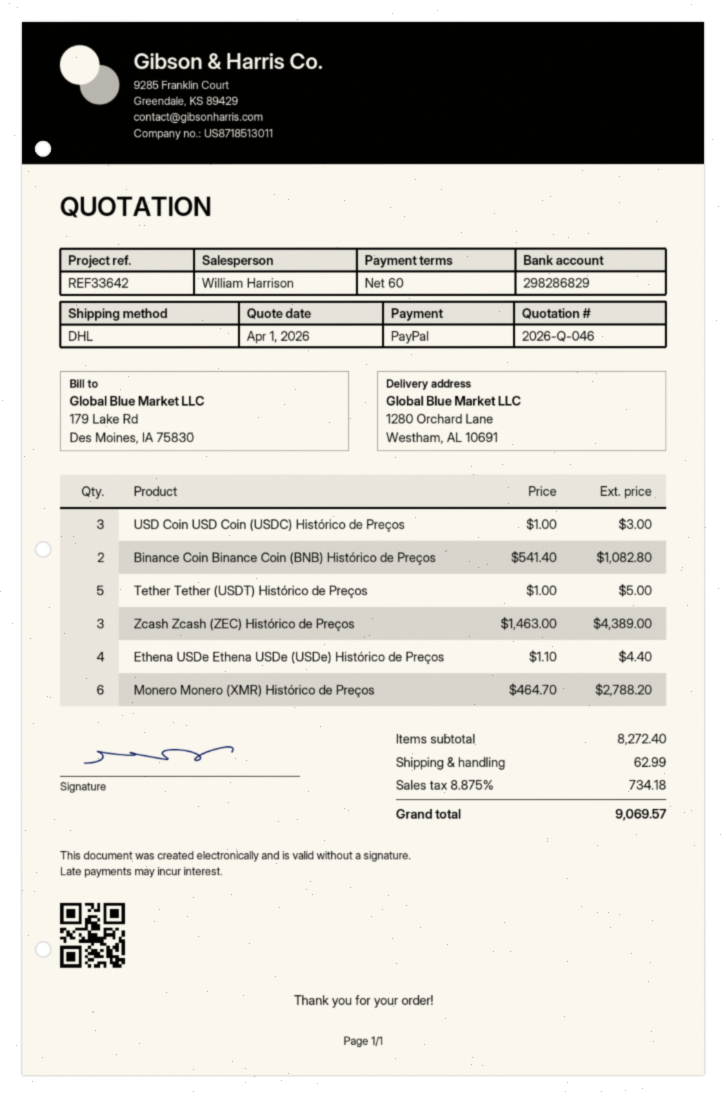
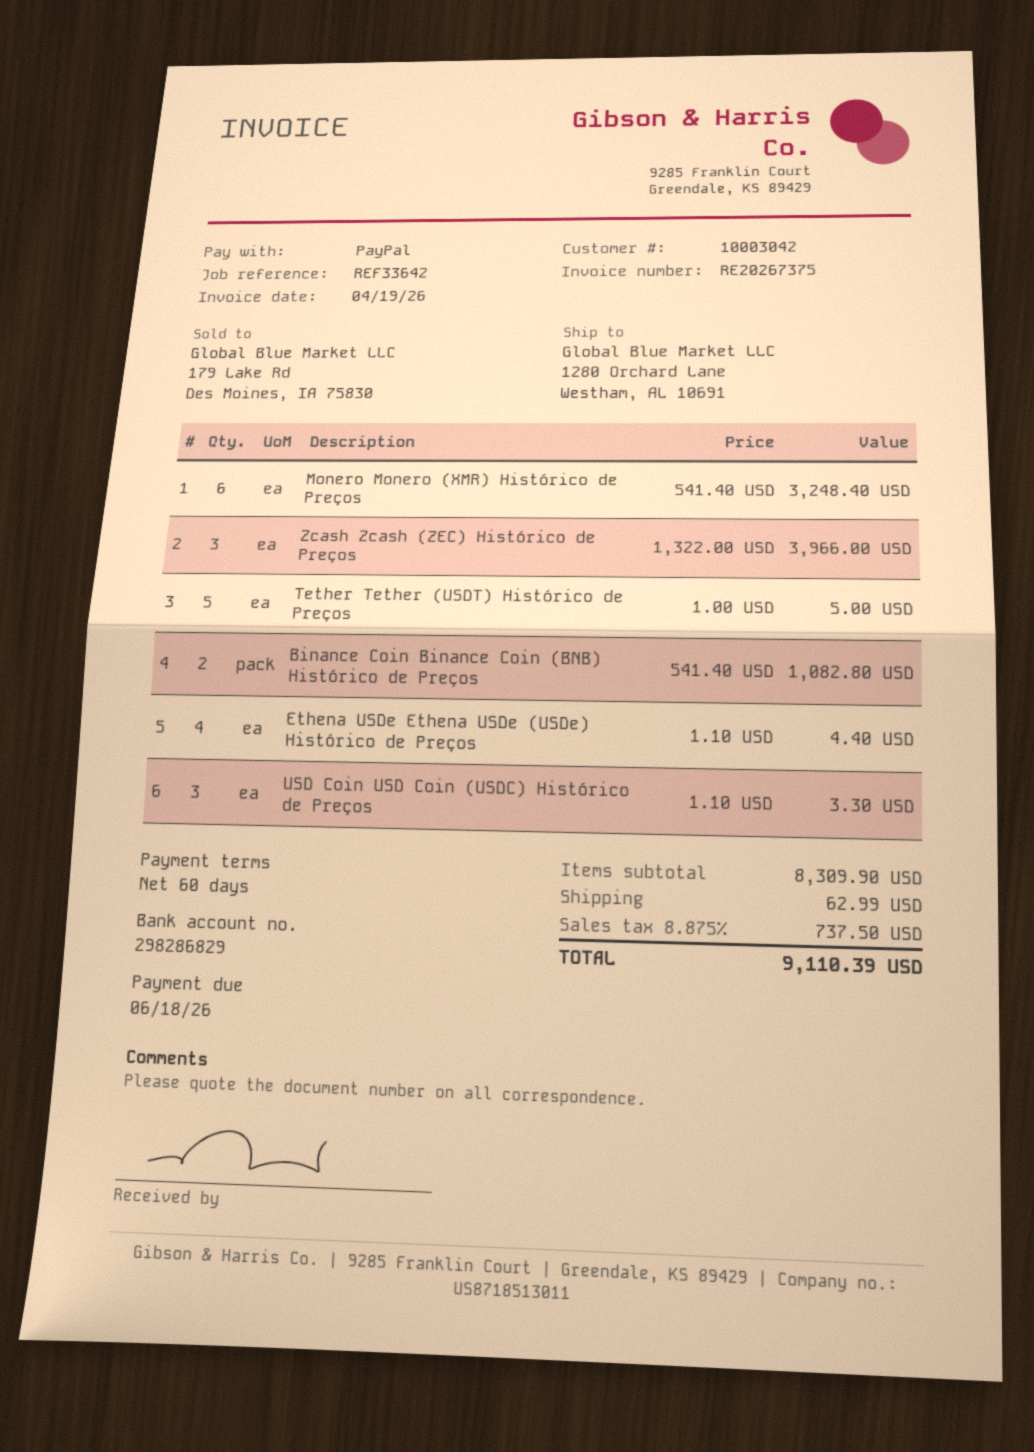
USD Coin USD Coin (USDC) Histórico de Preços: 3 x 1.00 = 3.00 -> 3 x 1.10 = 3.30
Zcash Zcash (ZEC) Histórico de Preços: 3 x 1463.00 = 4389.00 -> 3 x 1322.00 = 3966.00
Monero Monero (XMR) Histórico de Preços: 6 x 464.70 = 2788.20 -> 6 x 541.40 = 3248.40
subtotal: 8272.40 -> 8309.90
tax: 8.875% = 734.18 -> 8.875% = 737.50
total: 9069.57 -> 9110.39

